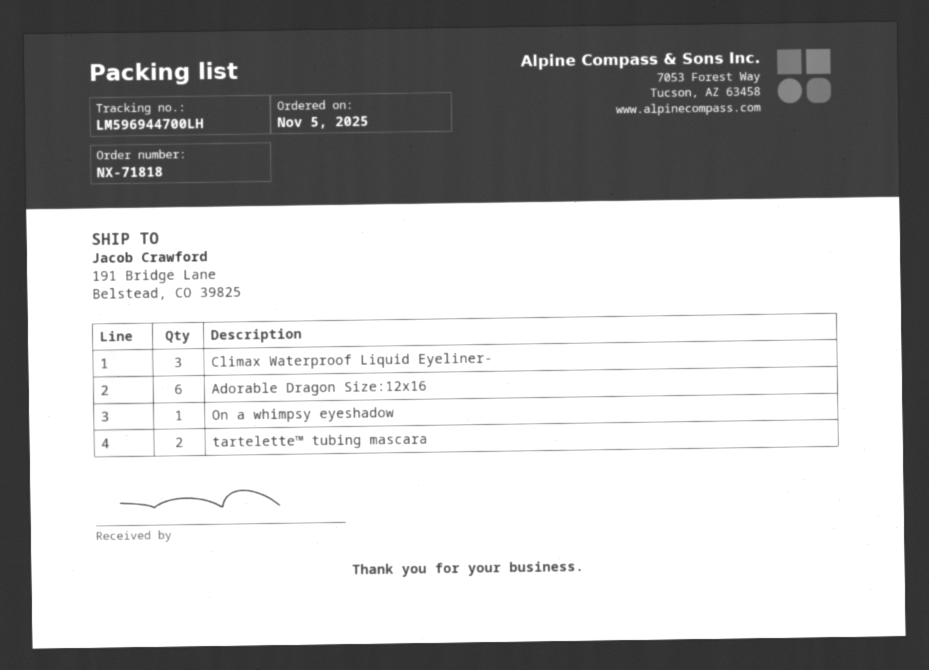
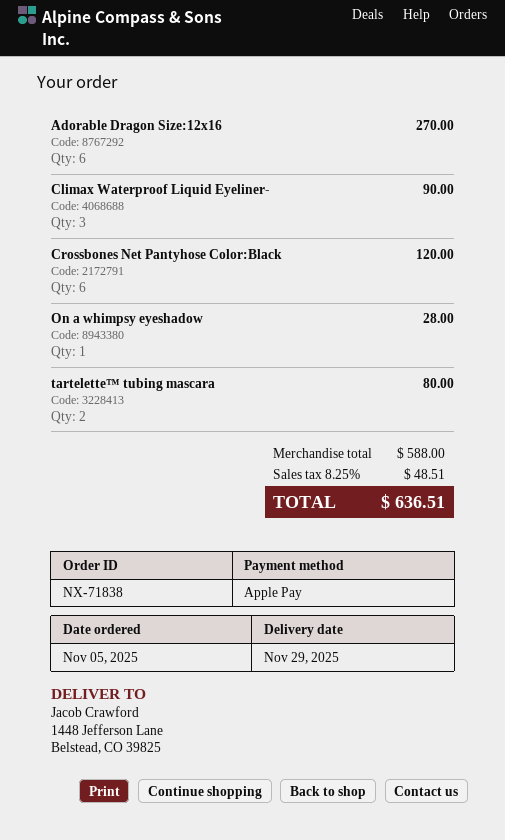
order number: NX-71818 -> NX-71838
ship to: 191 Bridge Lane, Belstead, CO 39825 -> 1448 Jefferson Lane, Belstead, CO 39825
Crossbones Net Pantyhose Color:Black: none -> 6

